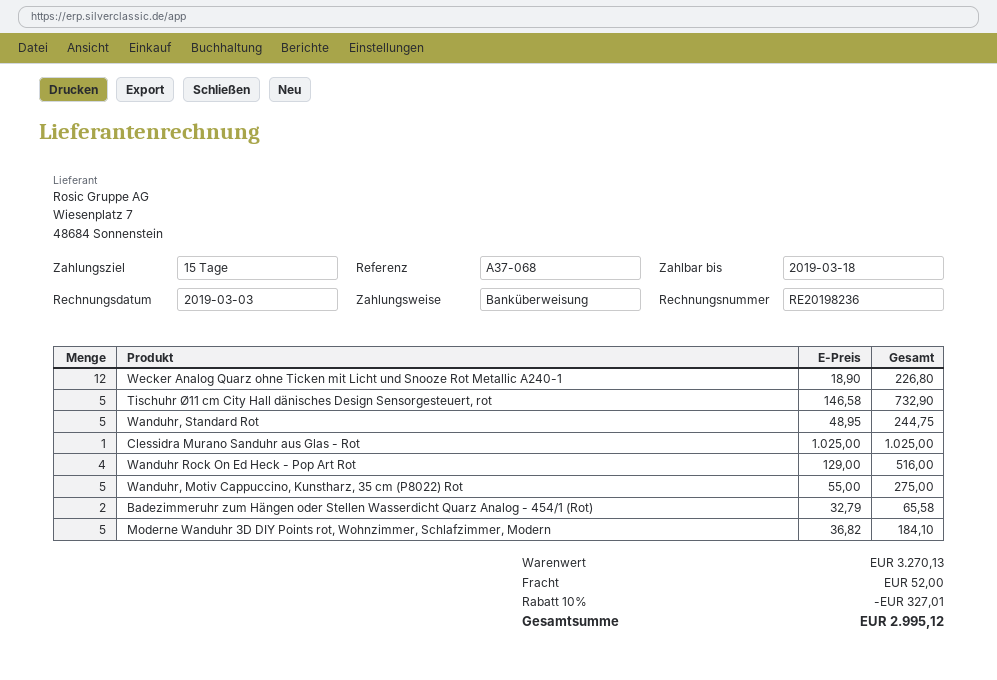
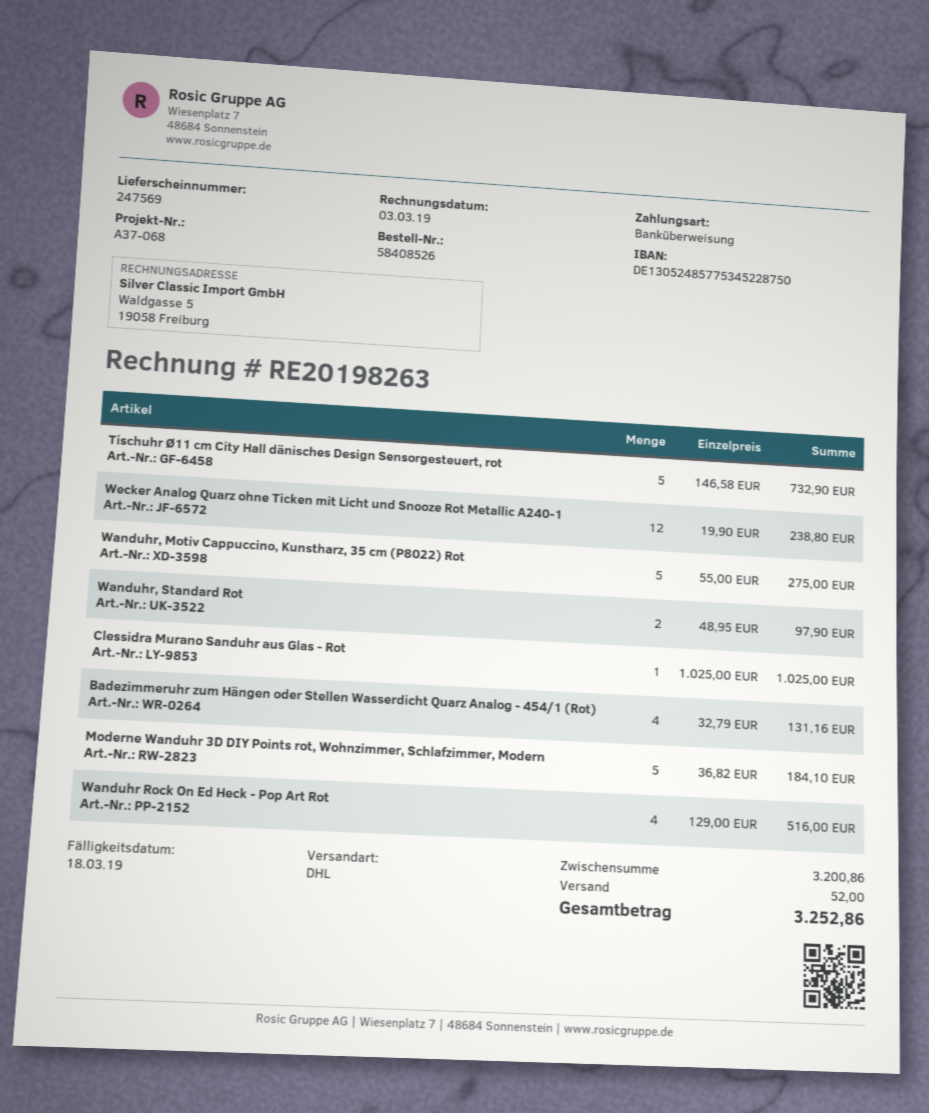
invoice number: RE20198236 -> RE20198263
Wecker Analog Quarz ohne Ticken mit Licht und Snooze Rot Metallic A240-1: 12 x 18.90 = 226.80 -> 12 x 19.90 = 238.80
Wanduhr, Standard Rot: 5 x 48.95 = 244.75 -> 2 x 48.95 = 97.90
Badezimmeruhr zum Hängen oder Stellen Wasserdicht Quarz Analog - 454/1 (Rot): 2 x 32.79 = 65.58 -> 4 x 32.79 = 131.16
subtotal: 3270.13 -> 3200.86
discount: 10% = 327.01 -> none
total: 2995.12 -> 3252.86

